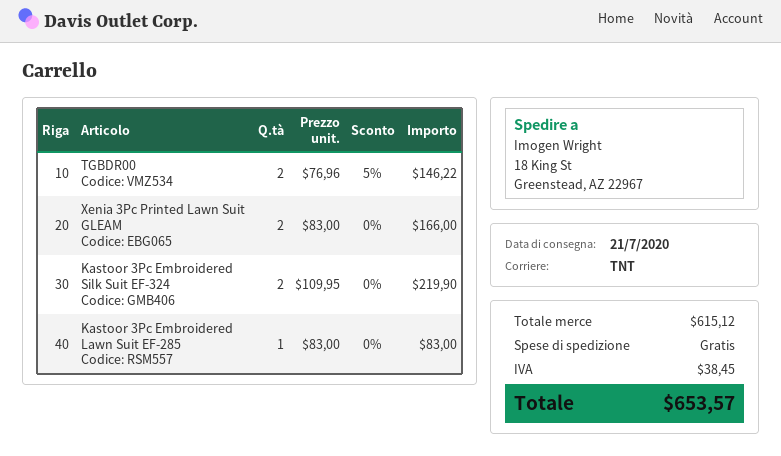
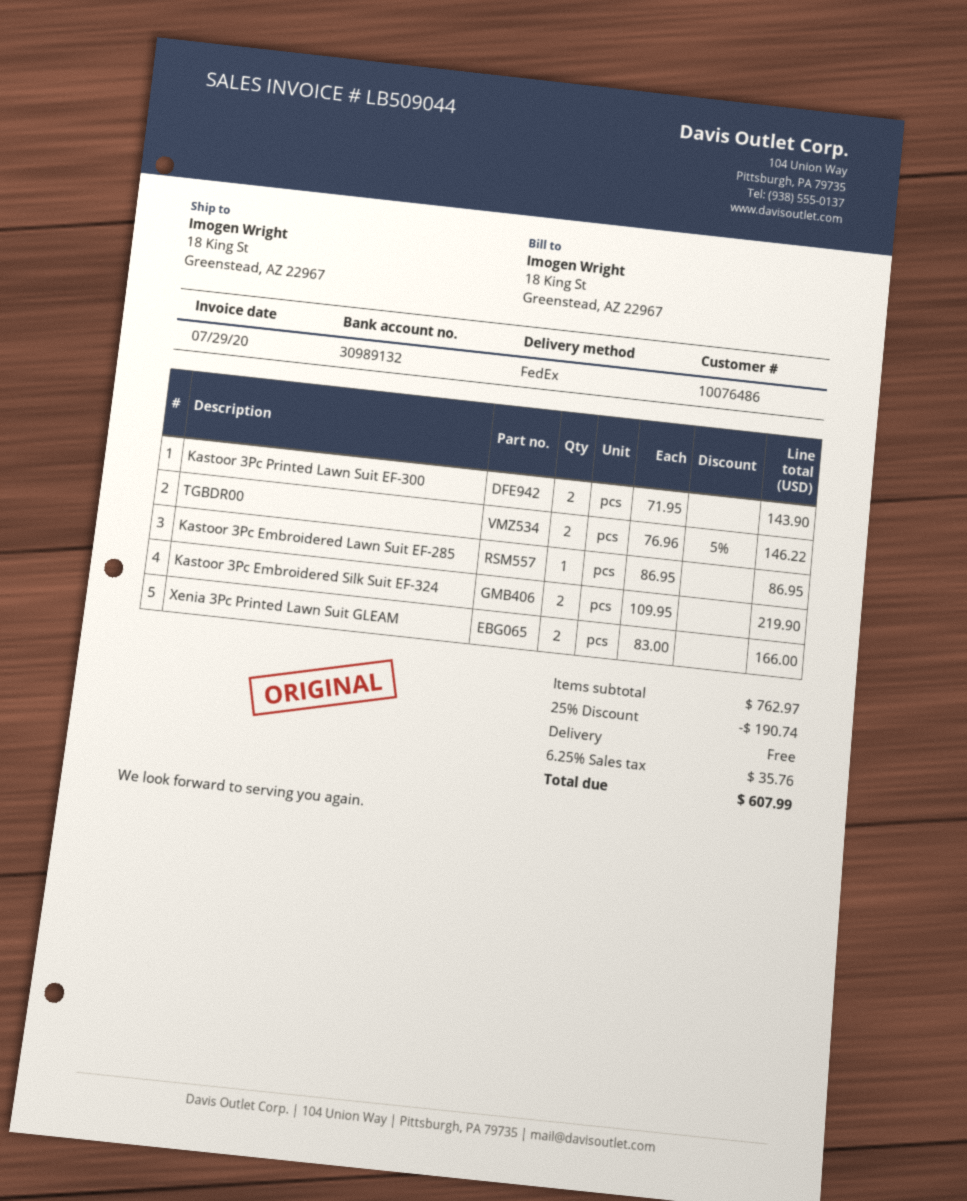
shipping method: TNT -> FedEx
Kastoor 3Pc Embroidered Lawn Suit EF-285: 1 x 83.00 = 83.00 -> 1 x 86.95 = 86.95
Kastoor 3Pc Printed Lawn Suit EF-300: none -> 2 x 71.95 = 143.90
subtotal: 615.12 -> 762.97
discount: none -> 25% = 190.74
tax: 38.45 -> 35.76
total: 653.57 -> 607.99

